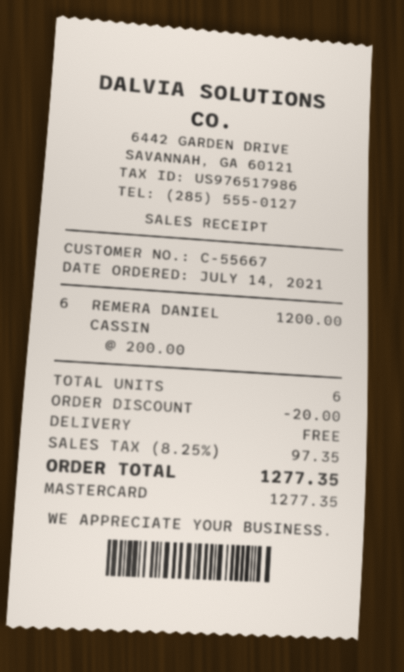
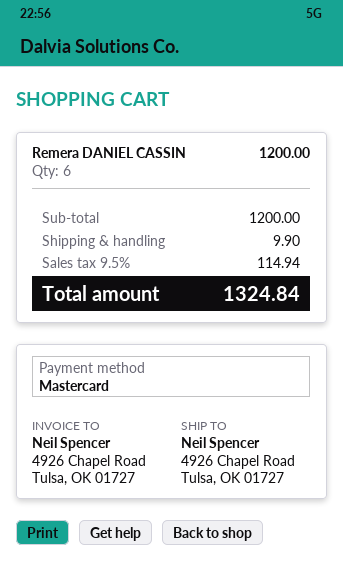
discount: 20.00 -> none
shipping: 0.00 -> 9.90
tax: 8.25% = 97.35 -> 9.5% = 114.94
total: 1277.35 -> 1324.84

